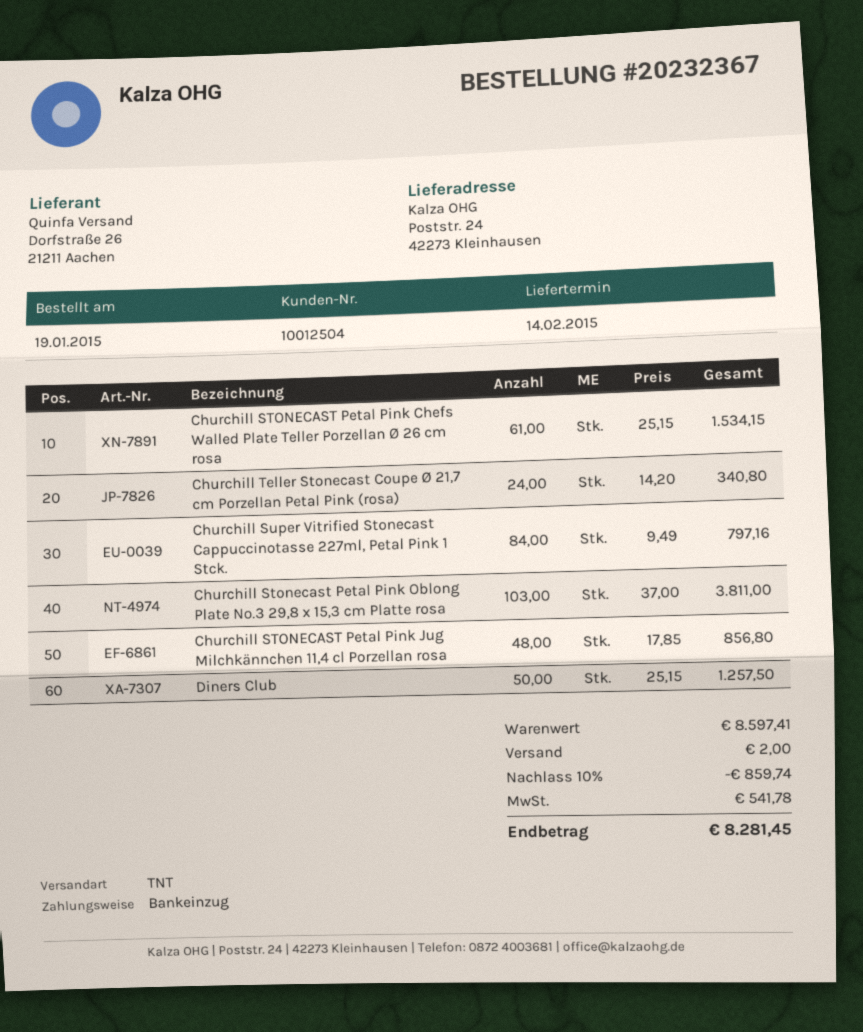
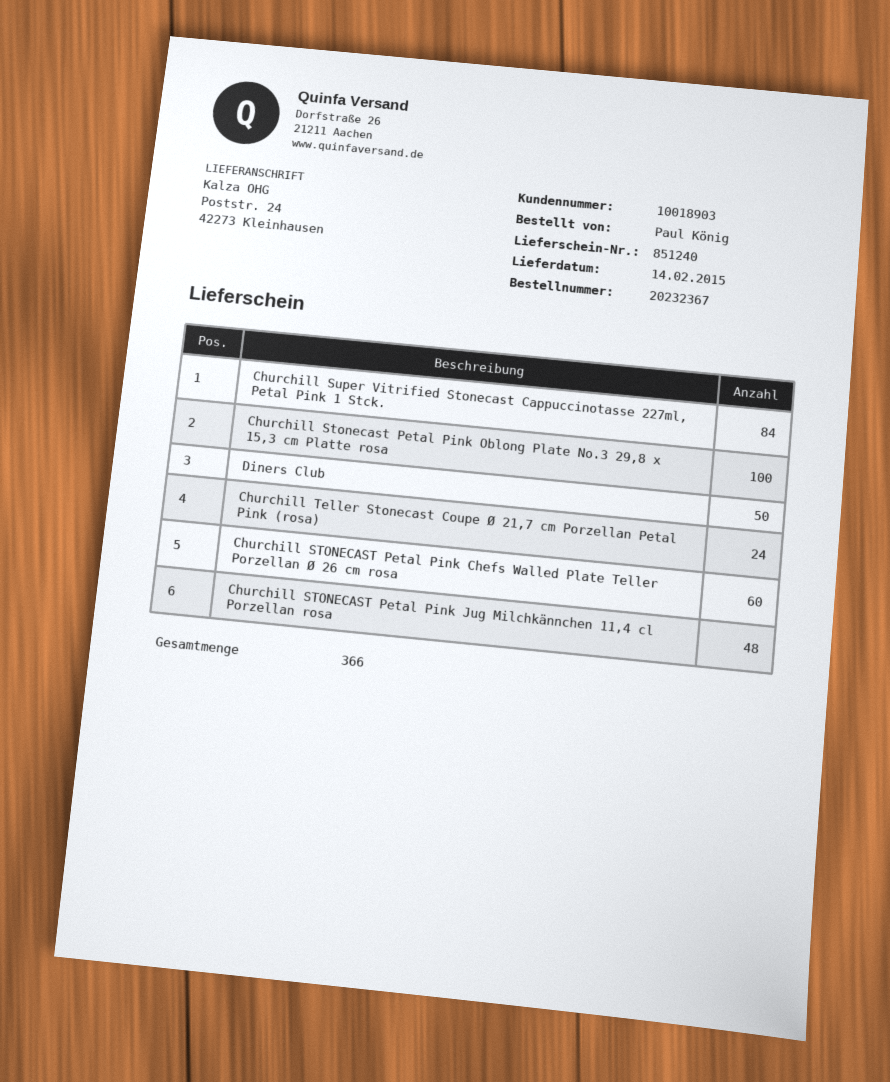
customer number: 10012504 -> 10018903
Churchill STONECAST Petal Pink Chefs Walled Plate Teller Porzellan Ø 26 cm rosa: 61 -> 60
Churchill Stonecast Petal Pink Oblong Plate No.3 29,8 x 15,3 cm Platte rosa: 103 -> 100

